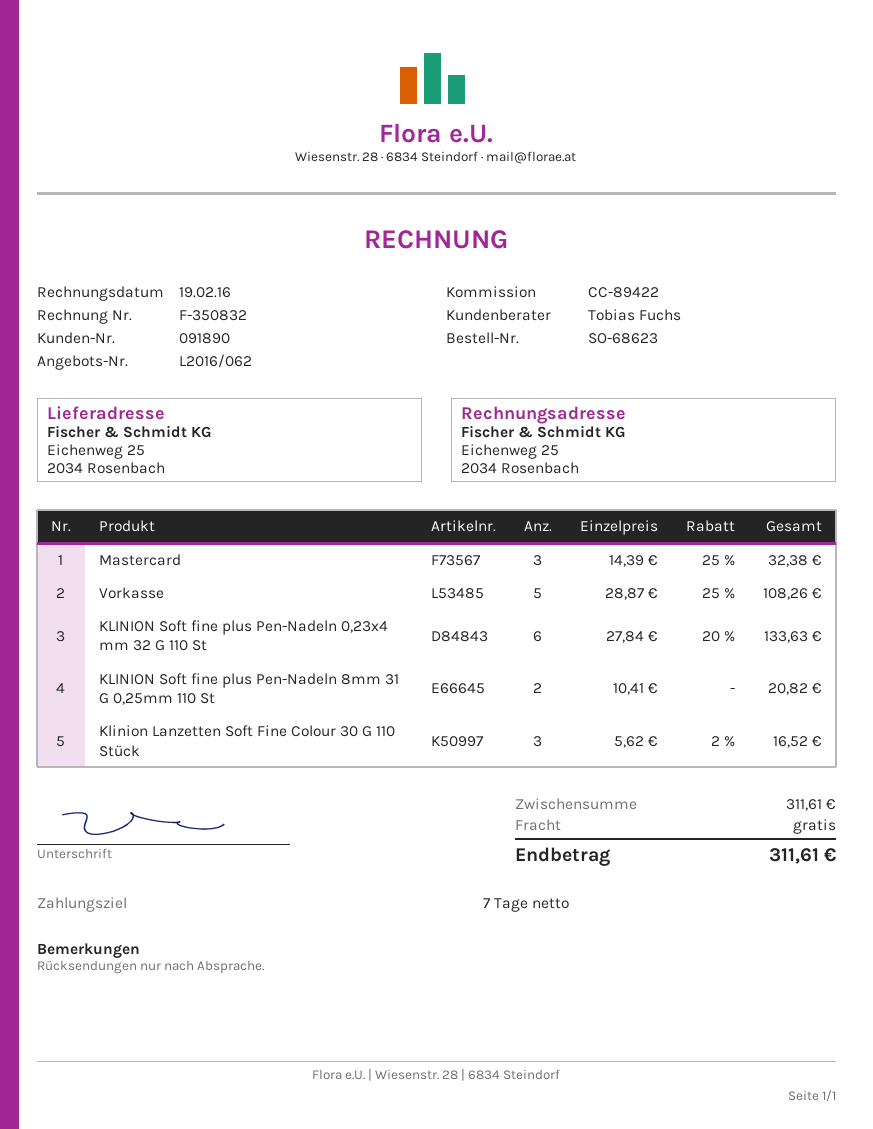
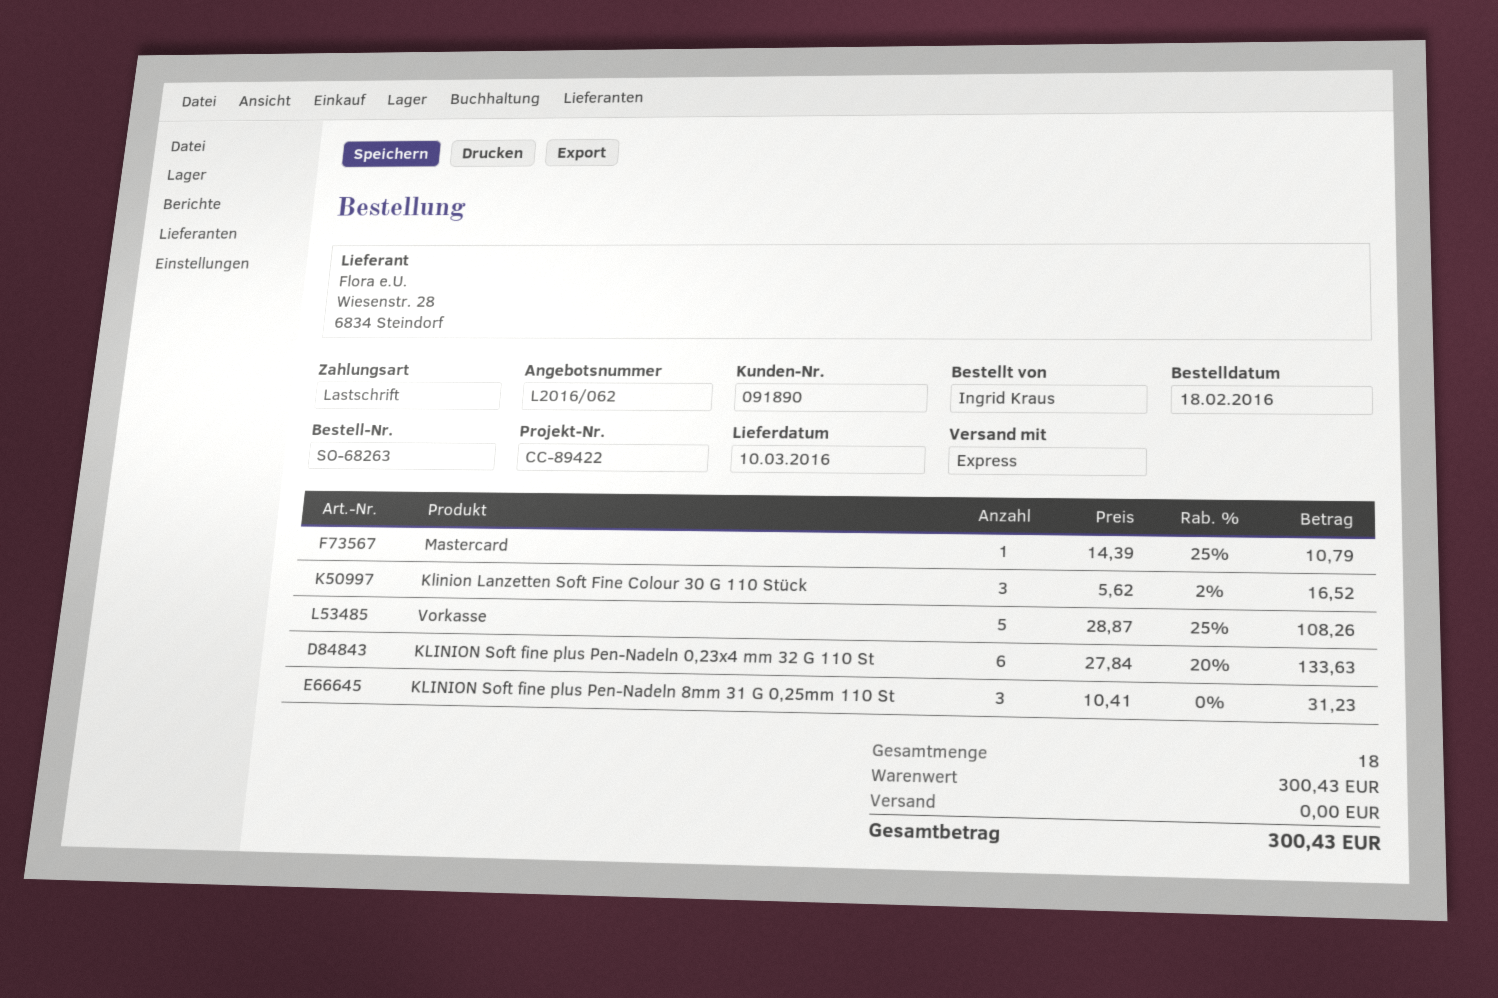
order number: SO-68623 -> SO-68263
Mastercard: 3 x 14.39 - 25% = 32.38 -> 1 x 14.39 - 25% = 10.79
KLINION Soft fine plus Pen-Nadeln 8mm 31 G 0,25mm 110 St: 2 x 10.41 = 20.82 -> 3 x 10.41 = 31.23
subtotal: 311.61 -> 300.43
total: 311.61 -> 300.43

